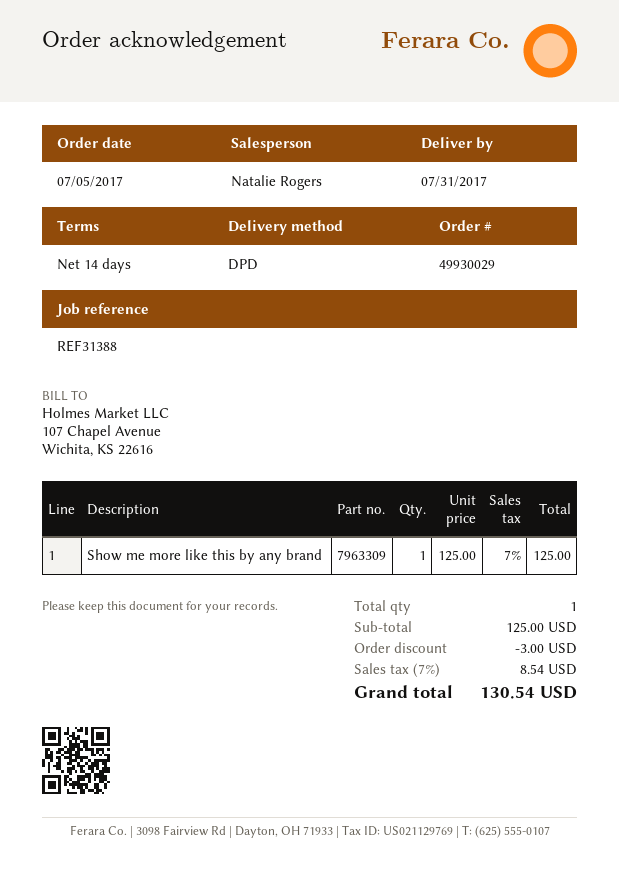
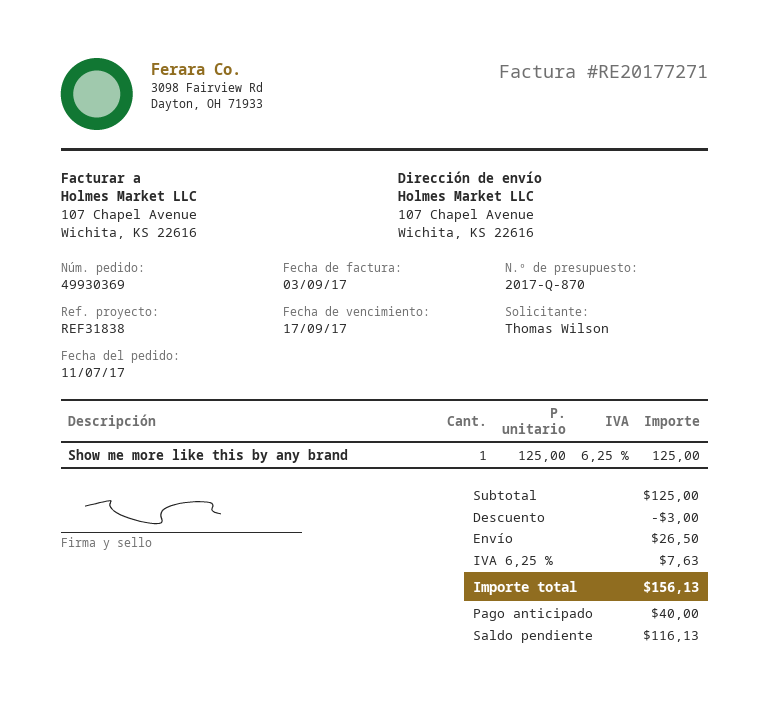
order number: 49930029 -> 49930369
order date: 2017-07-05 -> 2017-07-11
reference: REF31388 -> REF31838
shipping: none -> 26.50
tax: 7% = 8.54 -> 6.25% = 7.63
total: 130.54 -> 156.13

